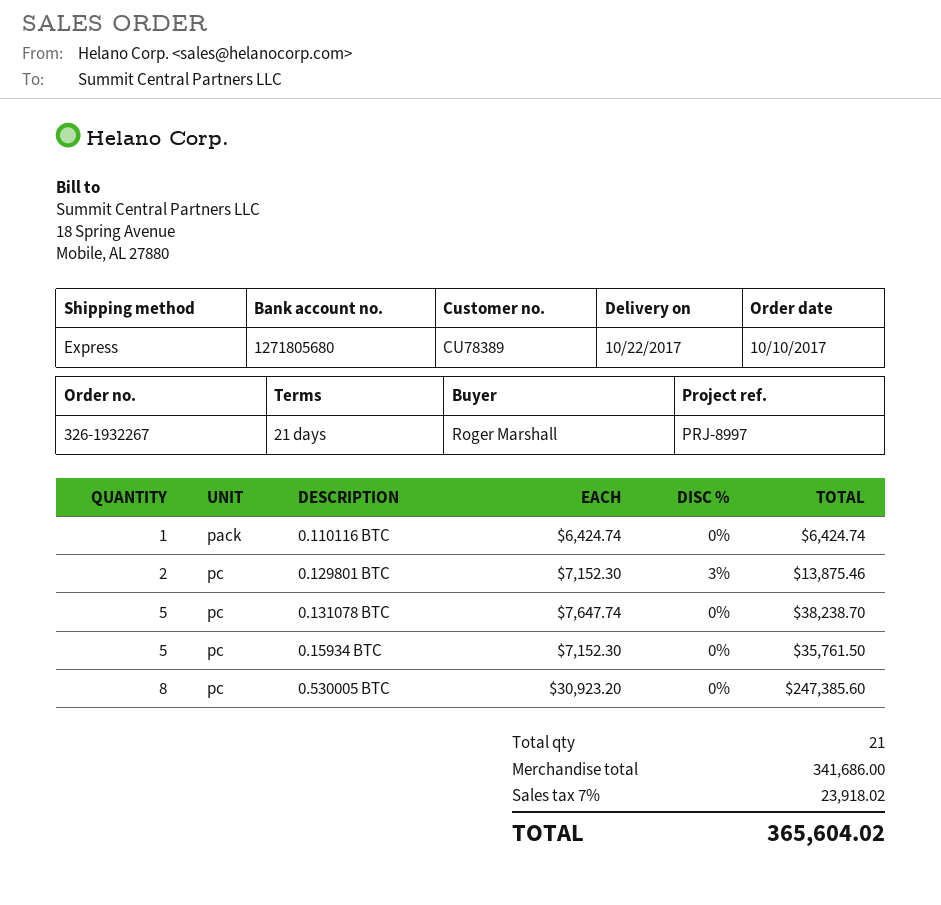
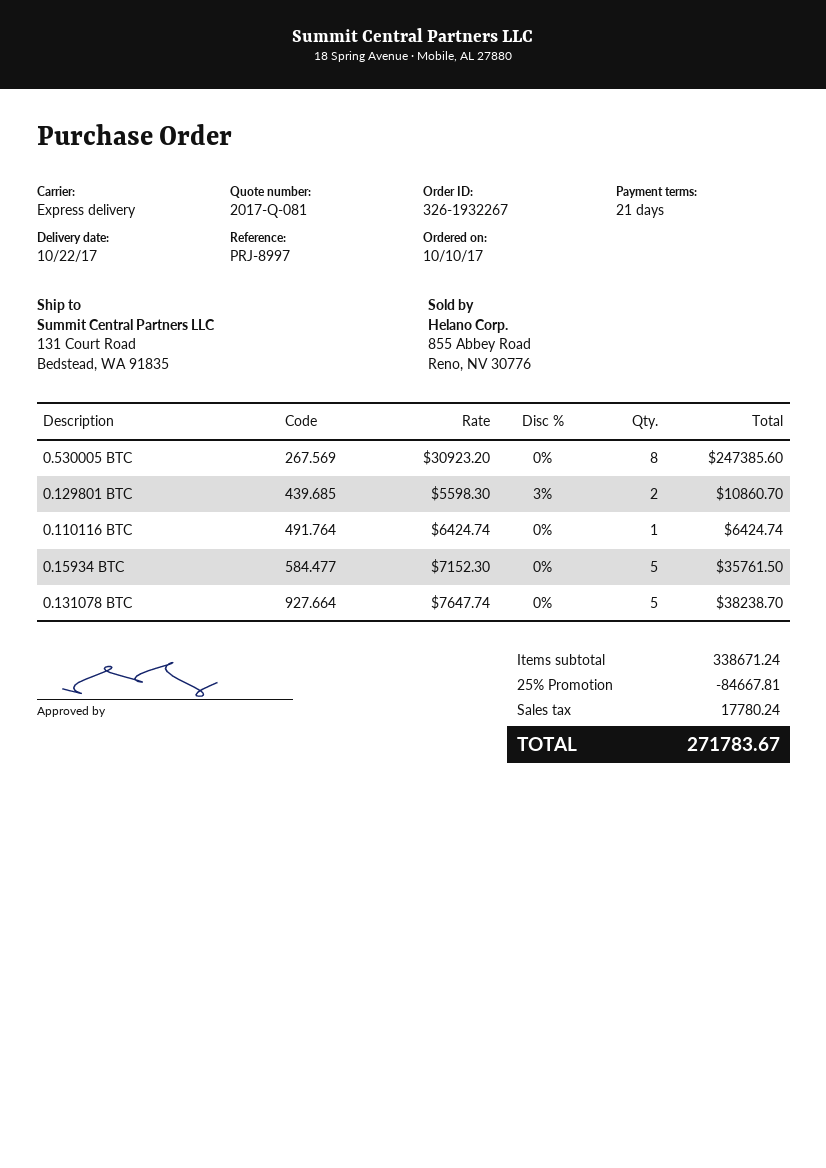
0.129801 BTC: 2 x 7152.30 - 3% = 13875.46 -> 2 x 5598.30 - 3% = 10860.70
subtotal: 341686.00 -> 338671.24
discount: none -> 25% = 84667.81
tax: 23918.02 -> 17780.24
total: 365604.02 -> 271783.67

